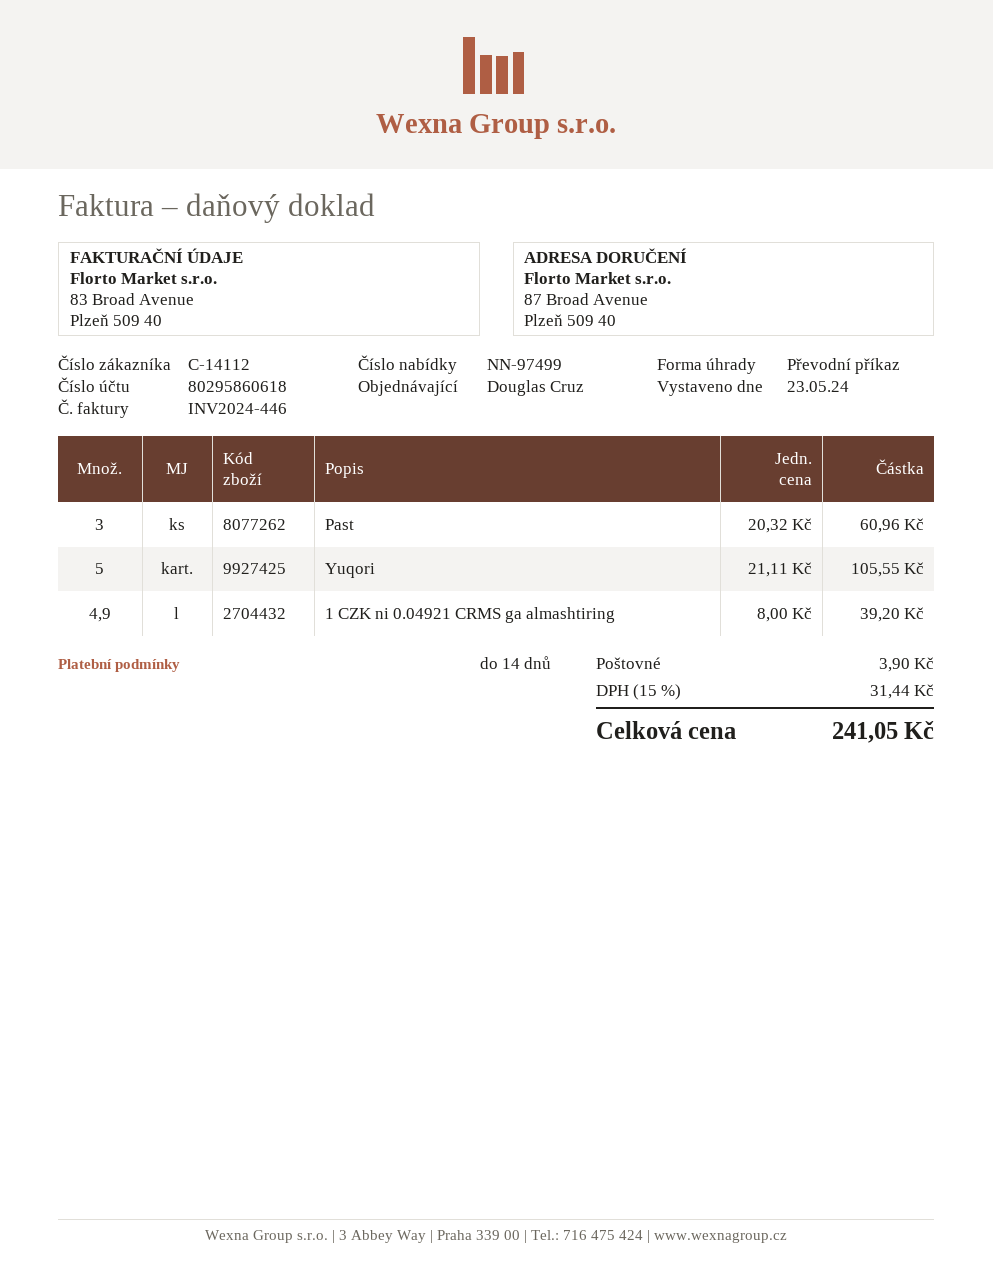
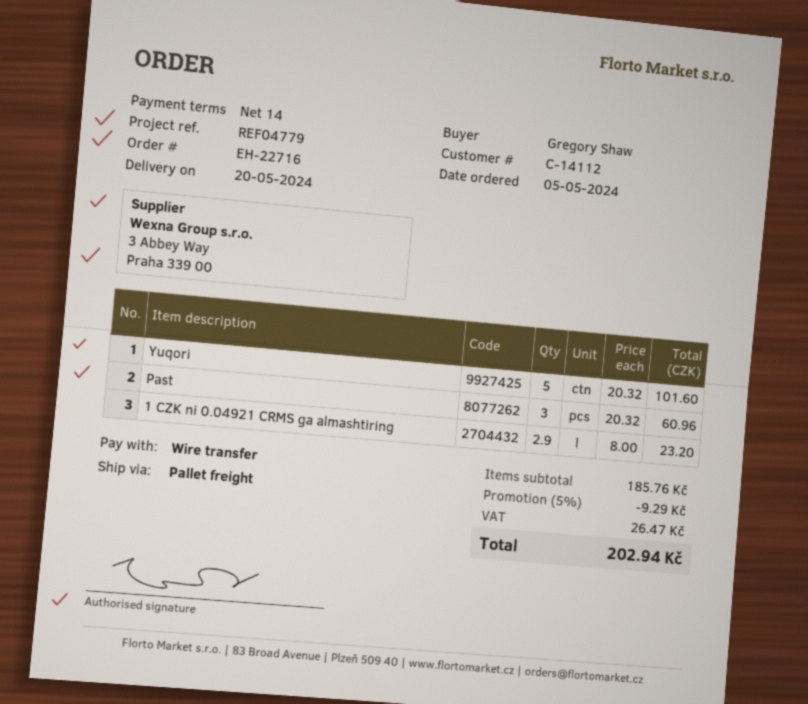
ordered by: Douglas Cruz -> Gregory Shaw
Yuqori: 5 x 21.11 = 105.55 -> 5 x 20.32 = 101.60
1 CZK ni 0.04921 CRMS ga almashtiring: 4.9 x 8.00 = 39.20 -> 2.9 x 8.00 = 23.20
discount: none -> 5% = 9.29
shipping: 3.90 -> none
tax: 31.44 -> 26.47
total: 241.05 -> 202.94

